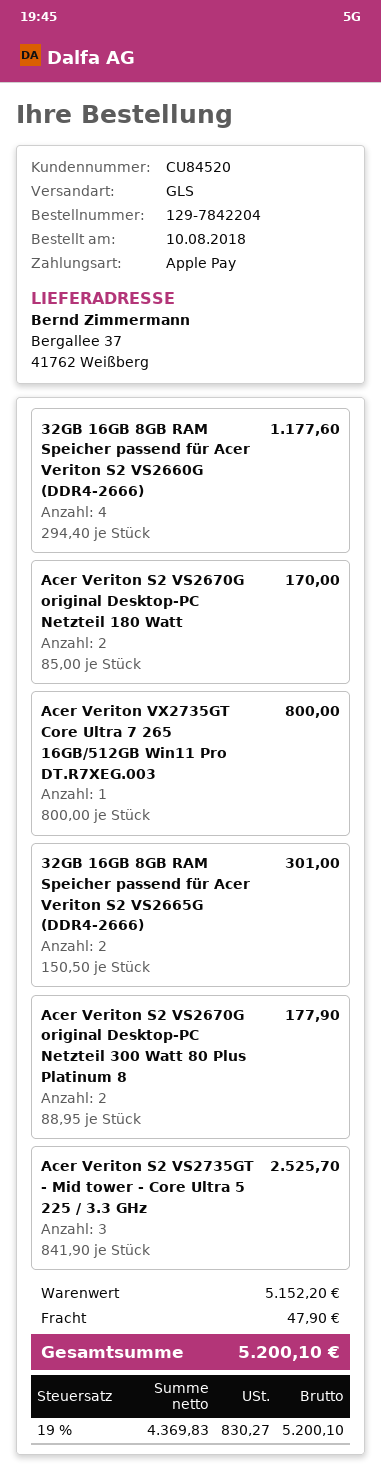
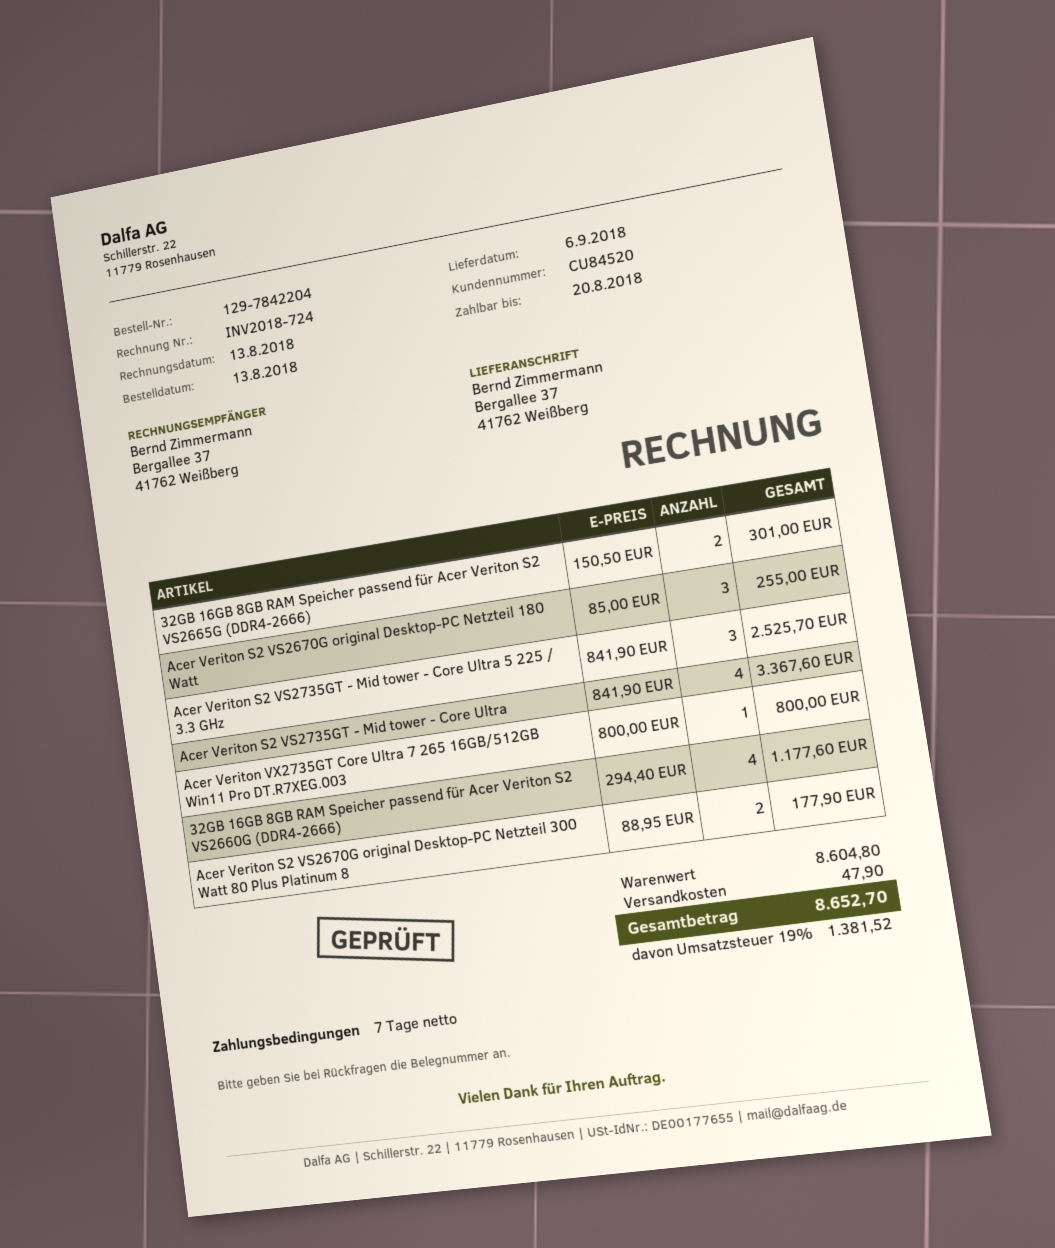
order date: 2018-08-10 -> 2018-08-13
Acer Veriton S2 VS2670G original Desktop-PC Netzteil 180 Watt: 2 x 85.00 = 170.00 -> 3 x 85.00 = 255.00
Acer Veriton S2 VS2735GT - Mid tower - Core Ultra: none -> 4 x 841.90 = 3367.60
subtotal: 5152.20 -> 8604.80
tax: 19% = 830.27 -> 19% = 1381.52
total: 5200.10 -> 8652.70

